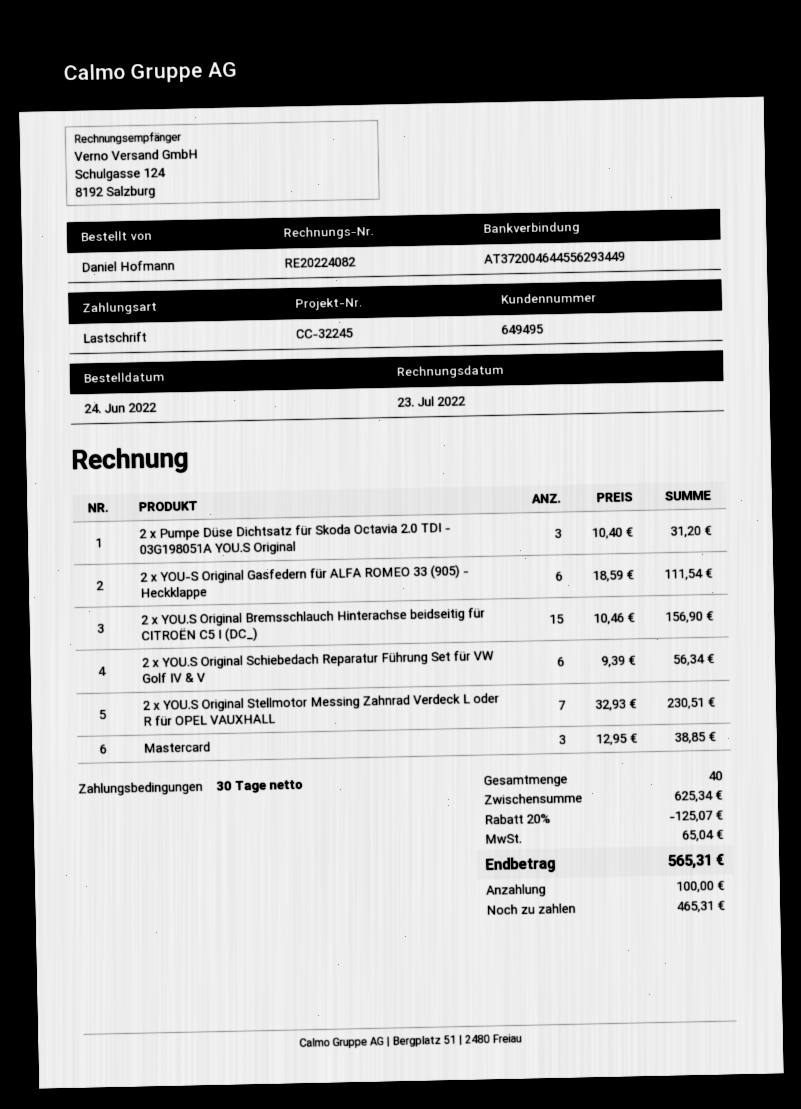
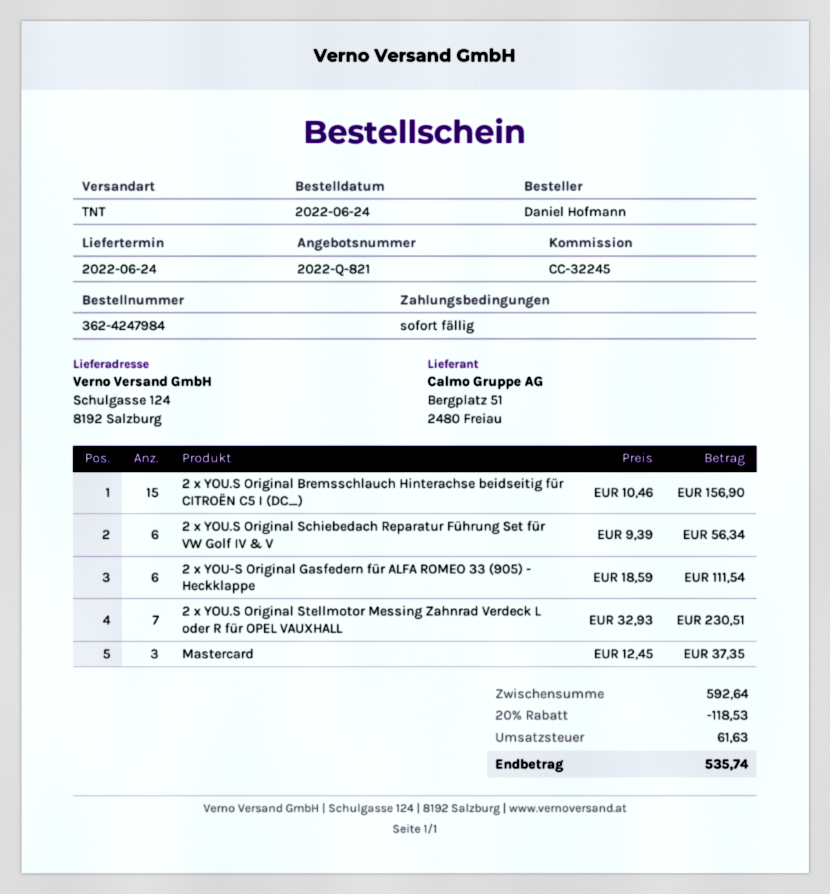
payment terms: 30 days -> on receipt
2 x Pumpe Düse Dichtsatz für Skoda Octavia 2.0 TDI - 03G198051A YOU.S Original: 3 x 10.40 = 31.20 -> none
Mastercard: 3 x 12.95 = 38.85 -> 3 x 12.45 = 37.35
subtotal: 625.34 -> 592.64
discount: 20% = 125.07 -> 20% = 118.53
tax: 65.04 -> 61.63
total: 565.31 -> 535.74

